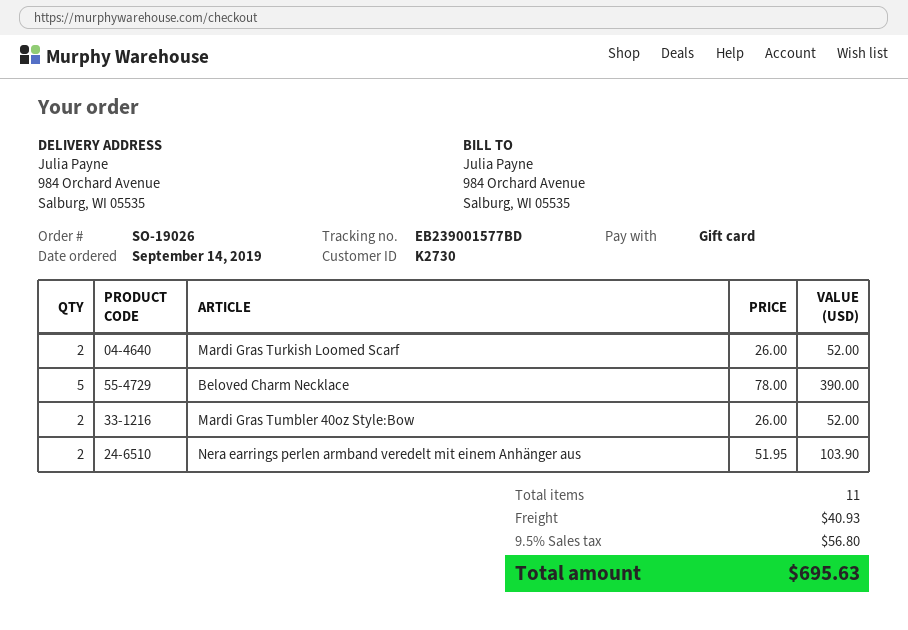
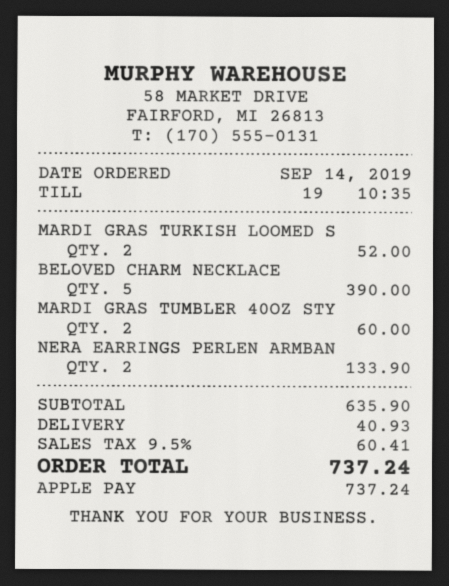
payment method: gift card -> Apple Pay
Mardi Gras Tumbler 40oz Style:Bow: 2 for 52.00 -> 2 for 60.00
Nera earrings perlen armband veredelt mit einem Anhänger aus: 2 for 103.90 -> 2 for 133.90
tax: 9.5% = 56.80 -> 9.5% = 60.41
total: 695.63 -> 737.24

